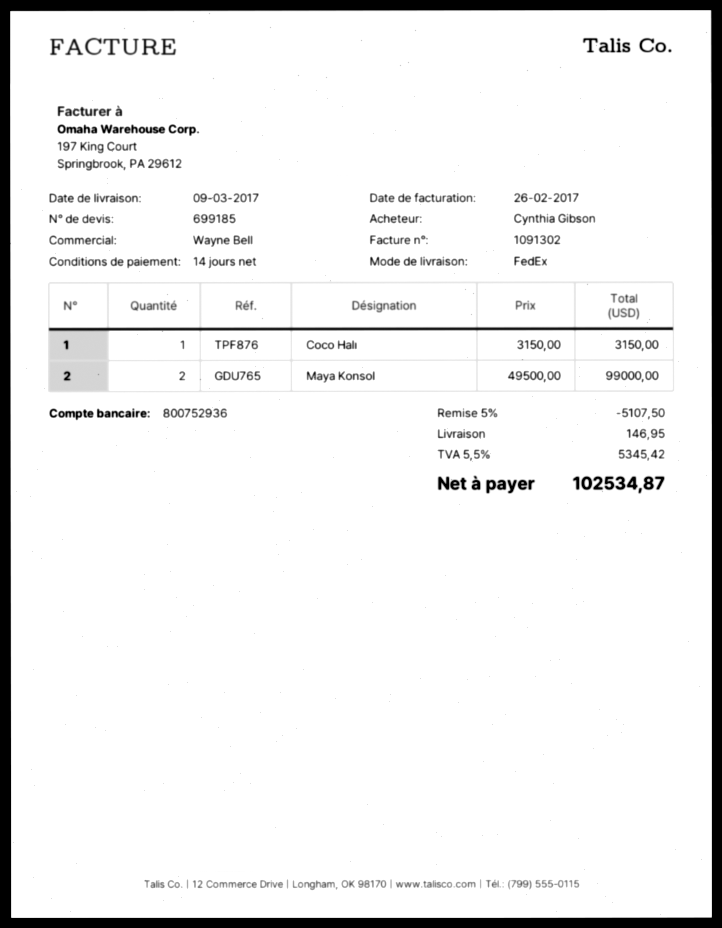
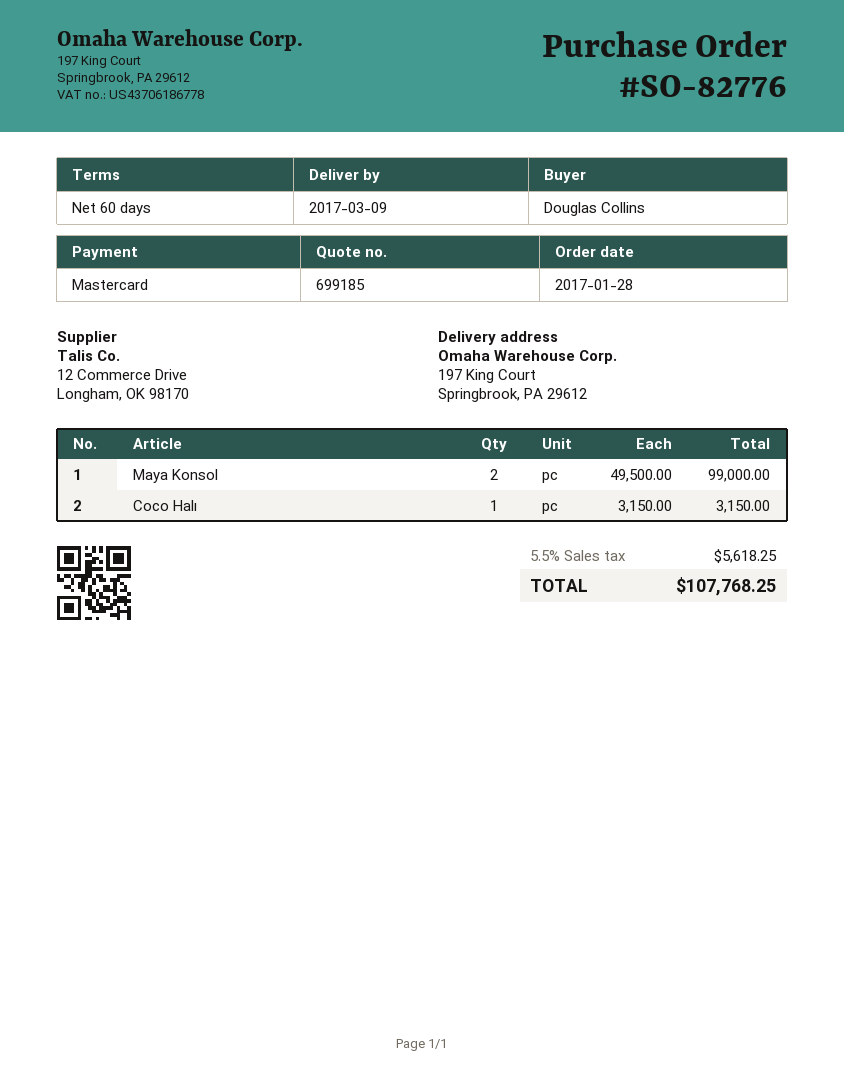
payment terms: 14 days -> 60 days
ordered by: Cynthia Gibson -> Douglas Collins
discount: 5% = 5107.50 -> none
shipping: 146.95 -> none
tax: 5.5% = 5345.42 -> 5.5% = 5618.25
total: 102534.87 -> 107768.25

